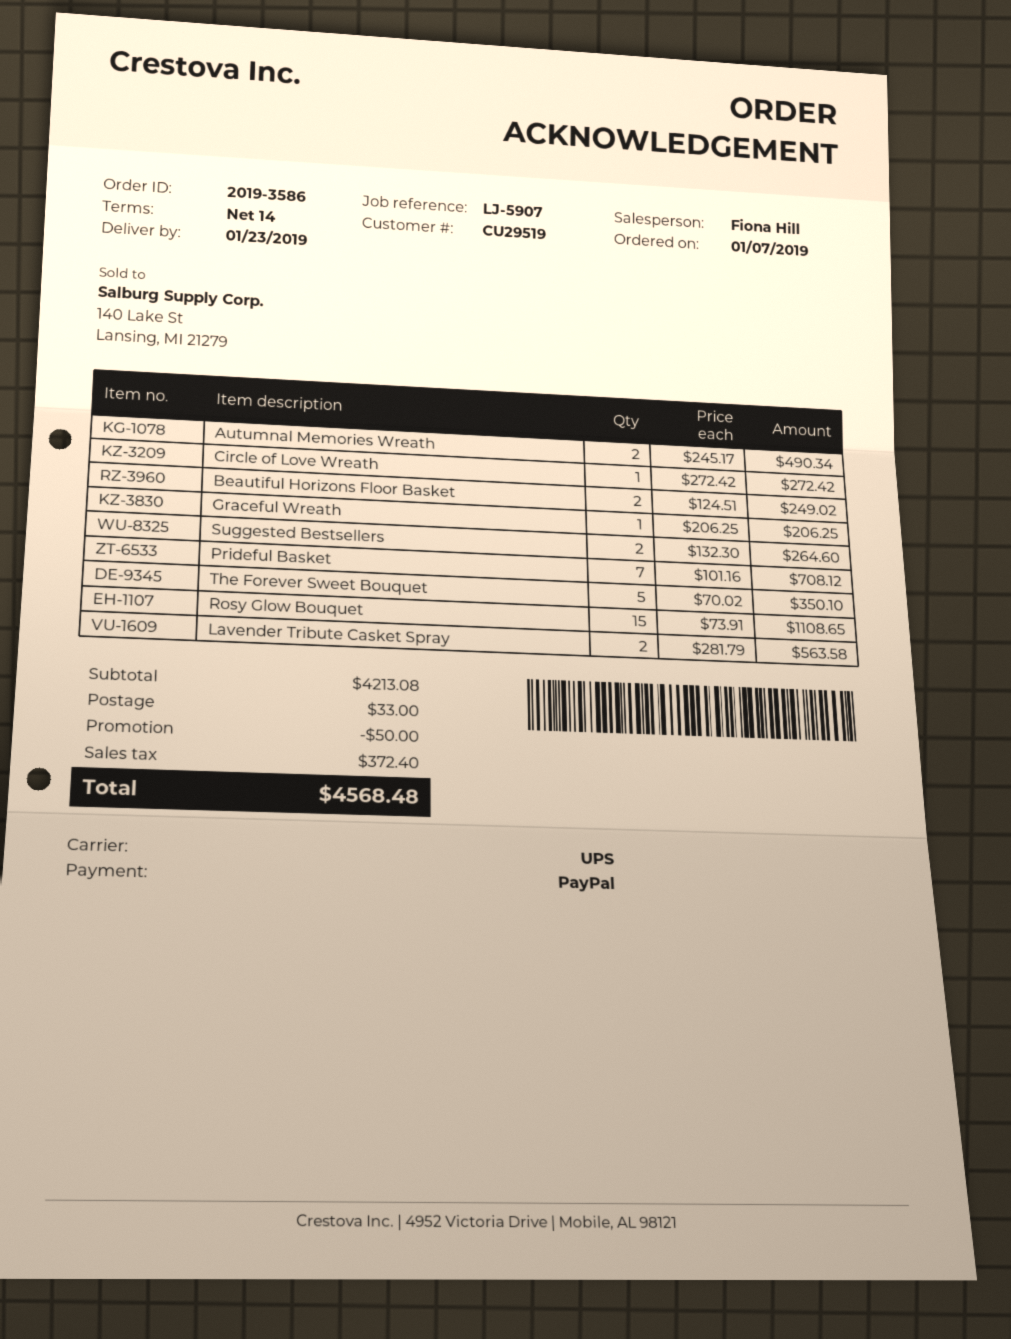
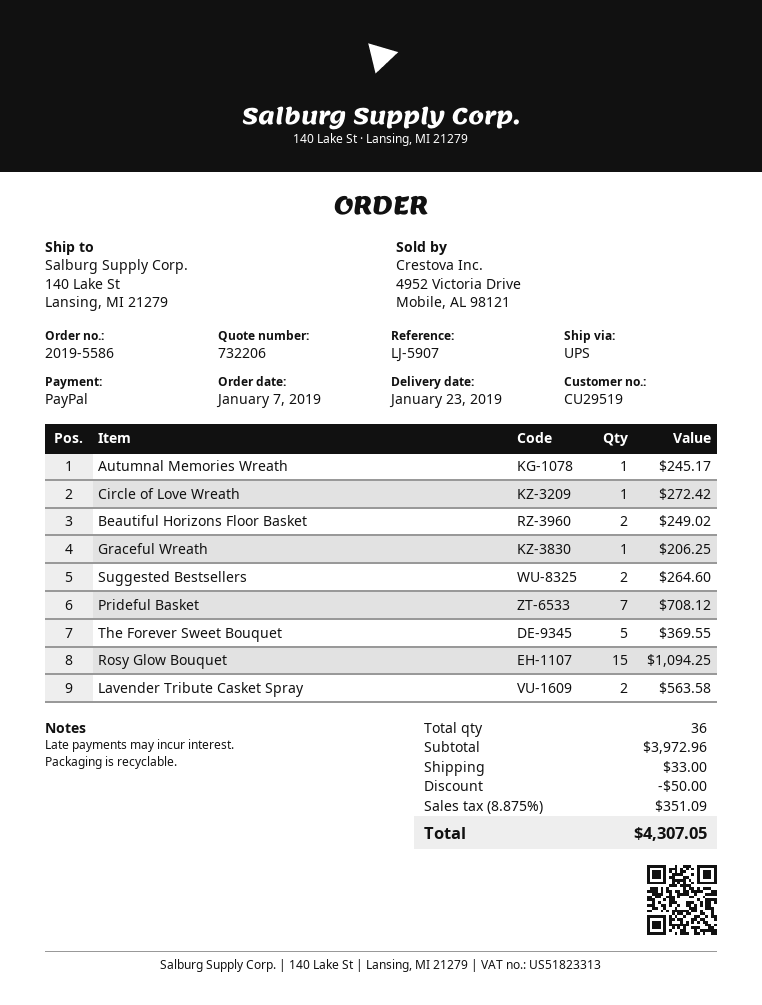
order number: 2019-3586 -> 2019-5586
Autumnal Memories Wreath: 2 for 490.34 -> 1 for 245.17
The Forever Sweet Bouquet: 5 for 350.10 -> 5 for 369.55
Rosy Glow Bouquet: 15 for 1108.65 -> 15 for 1094.25
subtotal: 4213.08 -> 3972.96
tax: 372.40 -> 351.09
total: 4568.48 -> 4307.05

